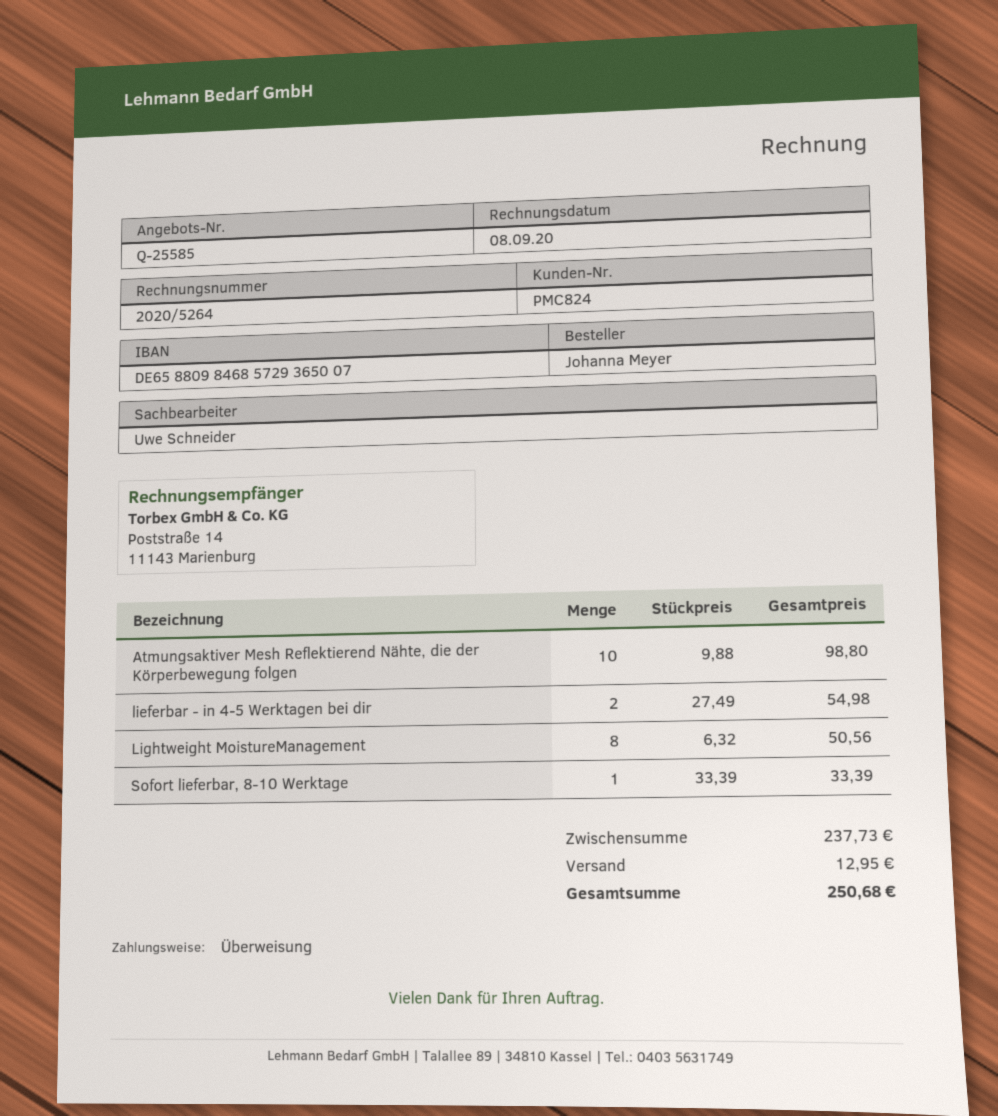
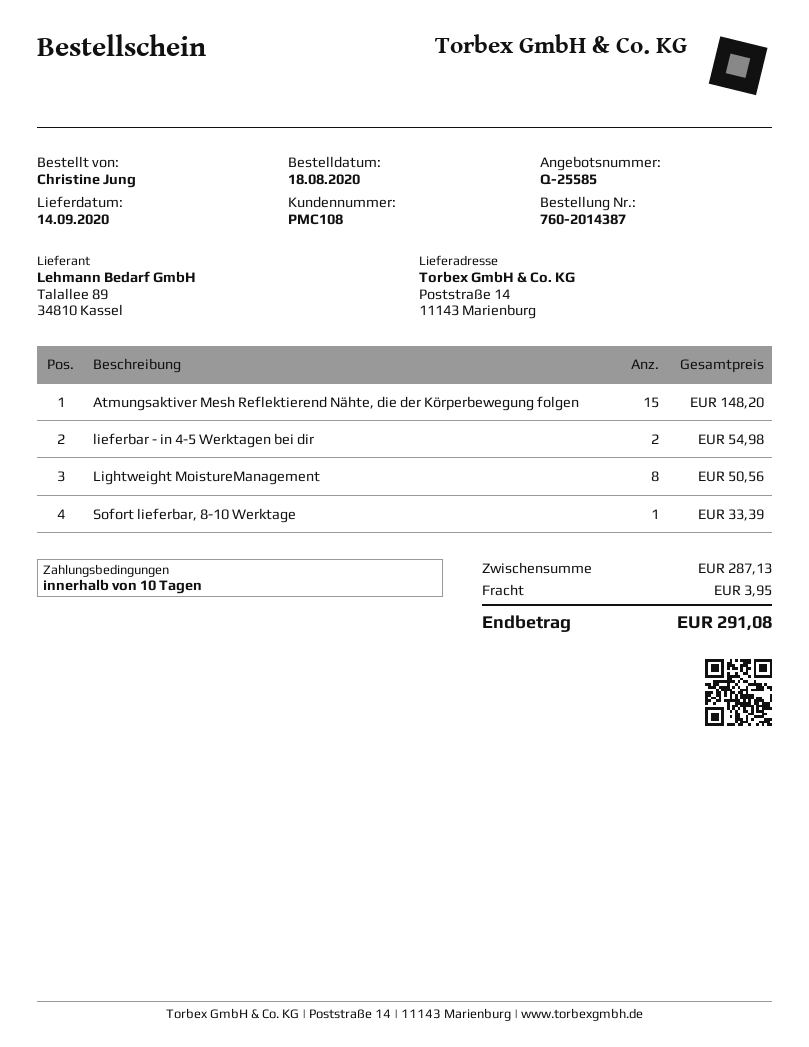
customer number: PMC824 -> PMC108
ordered by: Johanna Meyer -> Christine Jung
Atmungsaktiver Mesh Reflektierend Nähte, die der Körperbewegung folgen: 10 for 98.80 -> 15 for 148.20
subtotal: 237.73 -> 287.13
shipping: 12.95 -> 3.95
total: 250.68 -> 291.08

